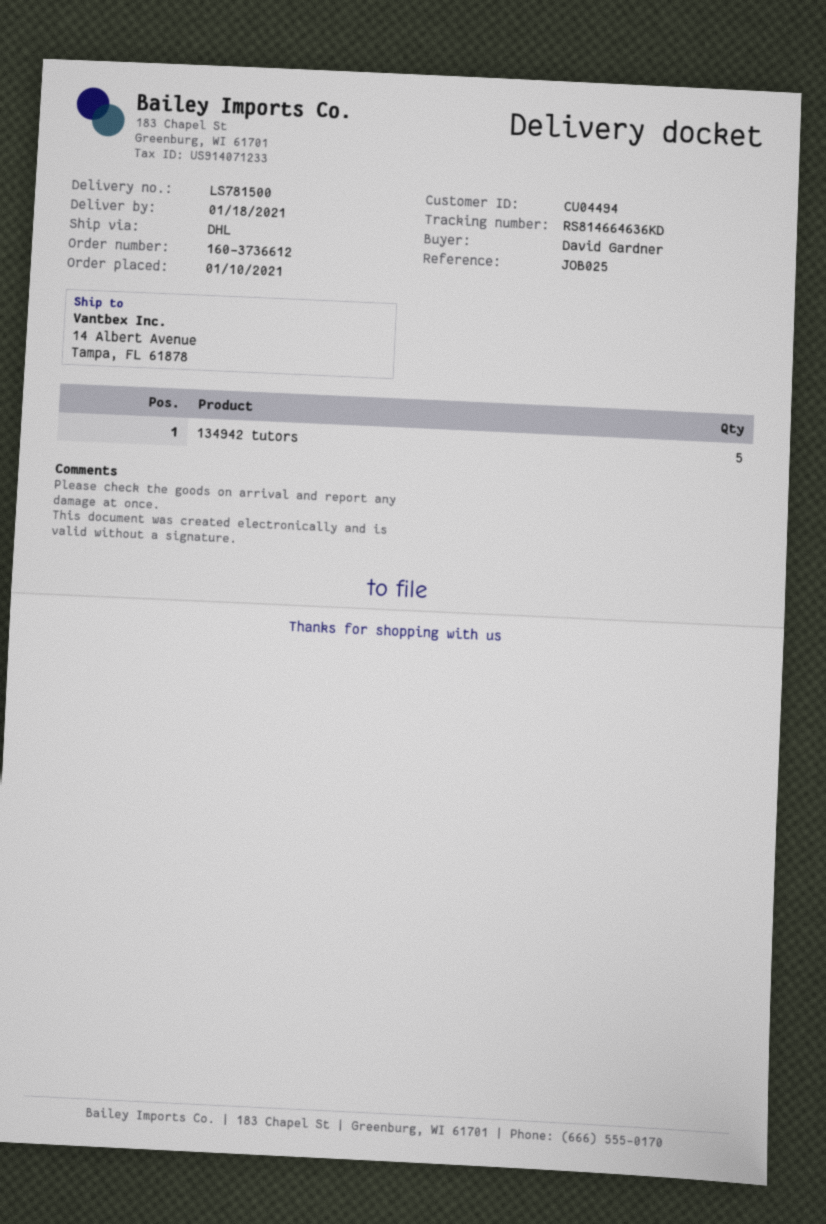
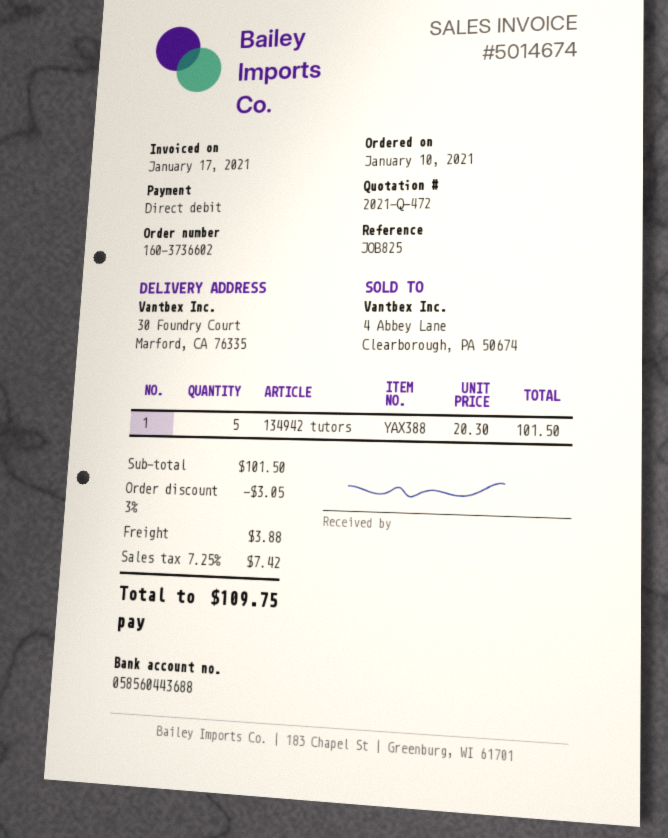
order number: 160-3736612 -> 160-3736602
reference: JOB025 -> JOB825
ship to: 14 Albert Avenue, Tampa, FL 61878 -> 30 Foundry Court, Marford, CA 76335

